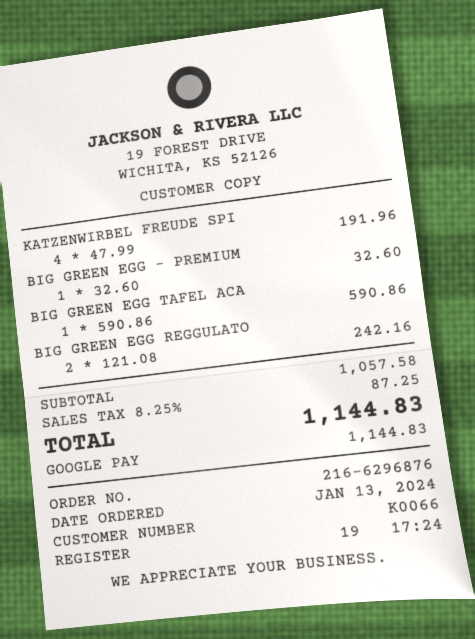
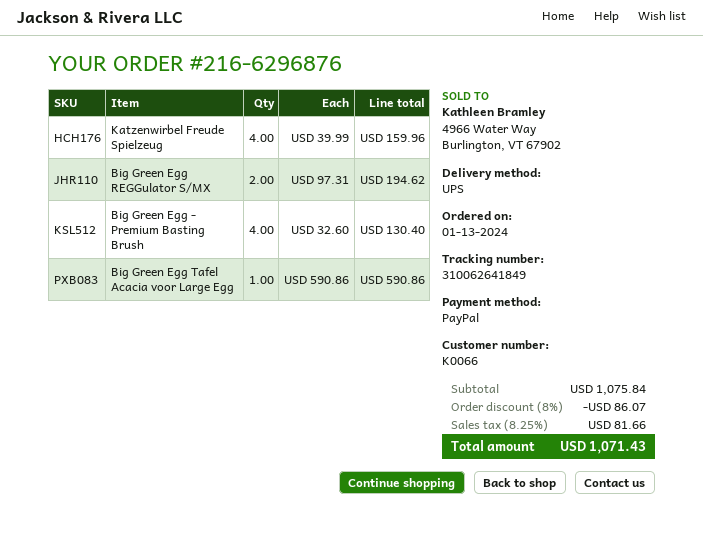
payment method: Google Pay -> PayPal
KATZENWIRBEL FREUDE SPI: 4 x 47.99 = 191.96 -> 4 x 39.99 = 159.96
BIG GREEN EGG - PREMIUM: 1 x 32.60 = 32.60 -> 4 x 32.60 = 130.40
BIG GREEN EGG REGGULATO: 2 x 121.08 = 242.16 -> 2 x 97.31 = 194.62
subtotal: 1057.58 -> 1075.84
discount: none -> 8% = 86.07
tax: 8.25% = 87.25 -> 8.25% = 81.66
total: 1144.83 -> 1071.43

